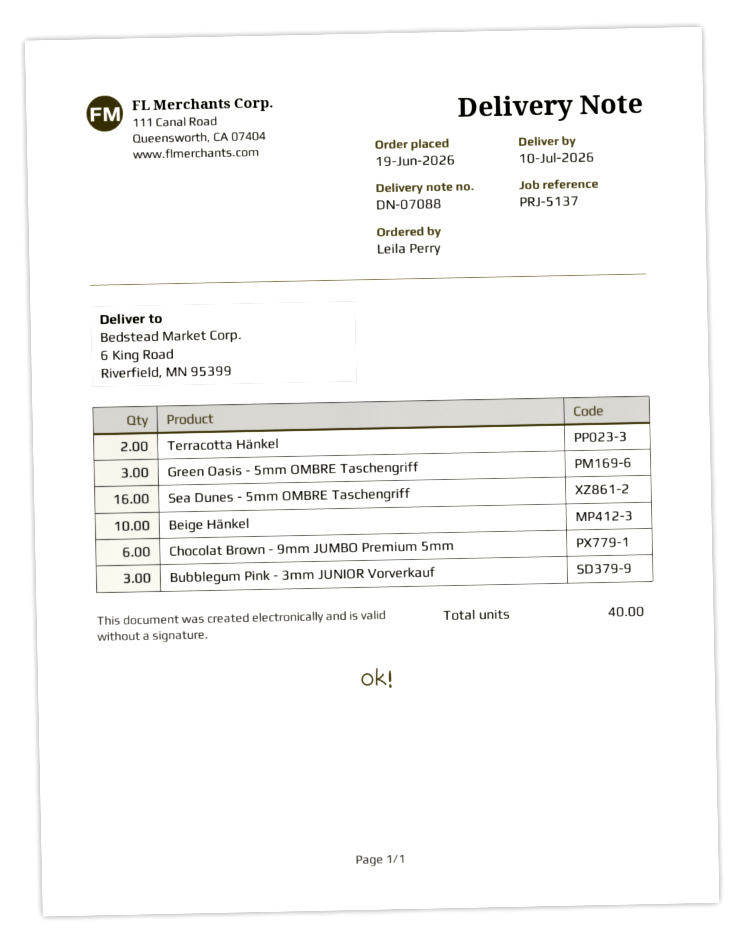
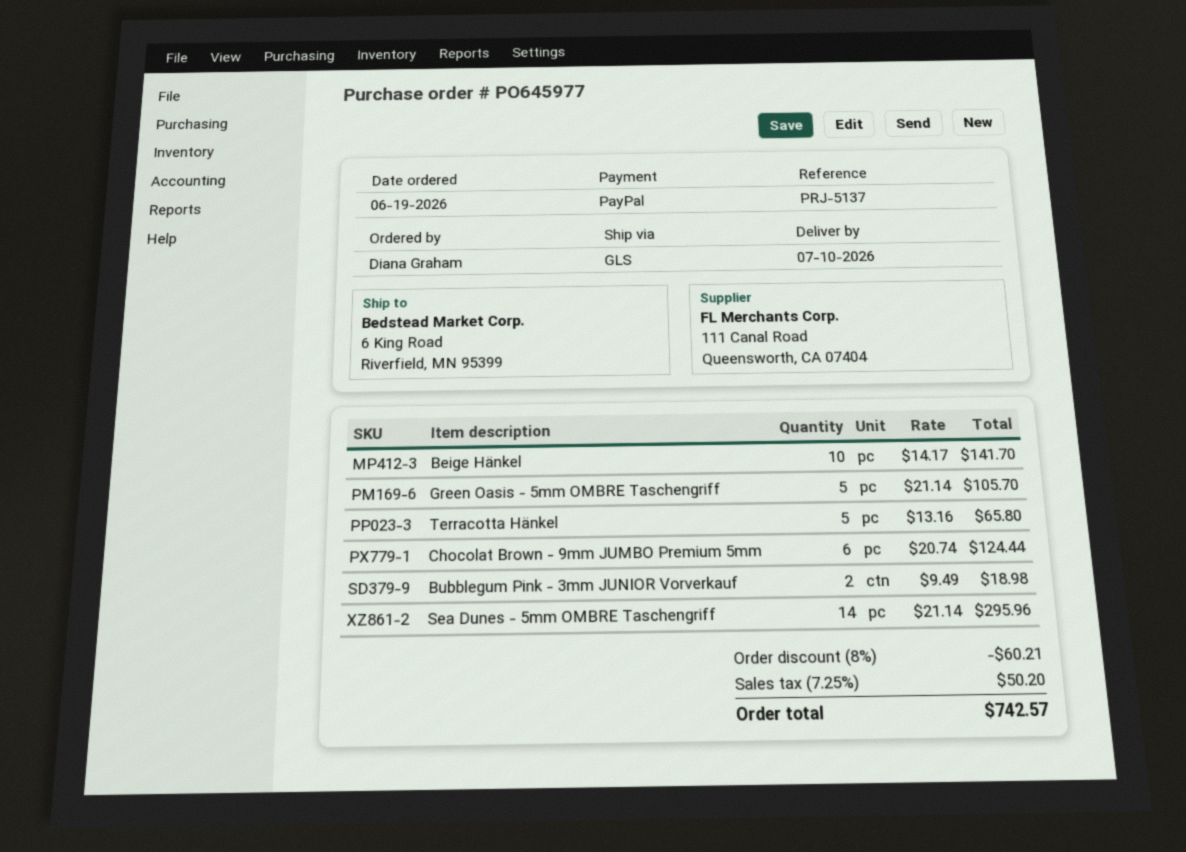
ordered by: Leila Perry -> Diana Graham
Terracotta Hänkel: 2 -> 5
Green Oasis - 5mm OMBRE Taschengriff: 3 -> 5
Sea Dunes - 5mm OMBRE Taschengriff: 16 -> 14
Bubblegum Pink - 3mm JUNIOR Vorverkauf: 3 -> 2

